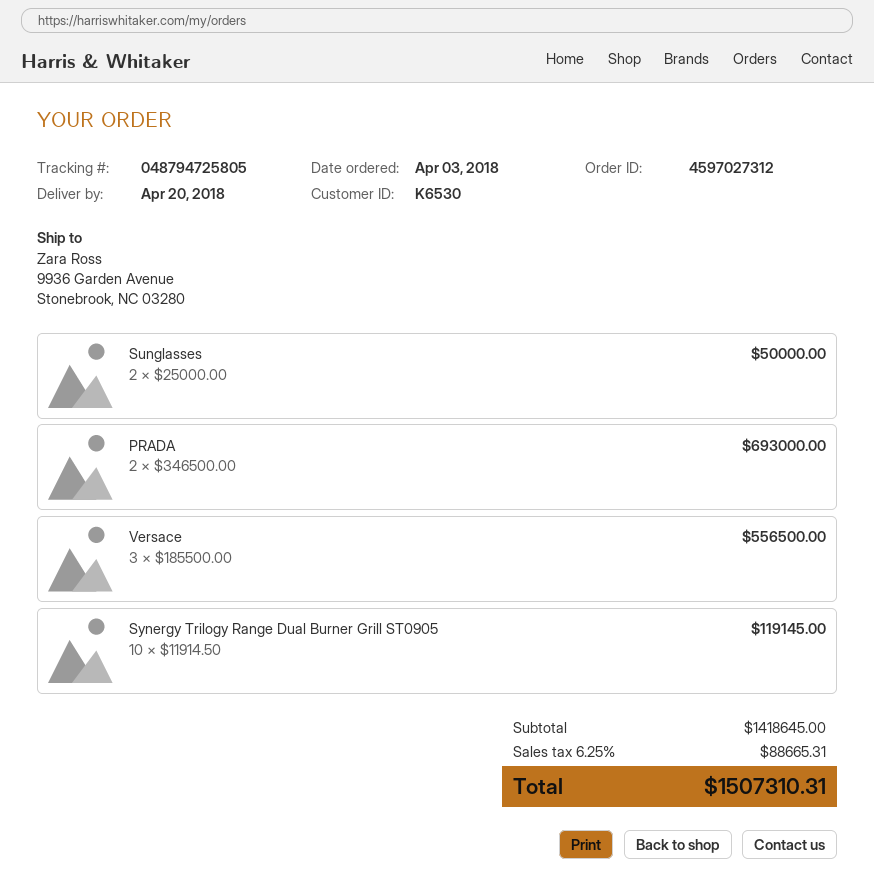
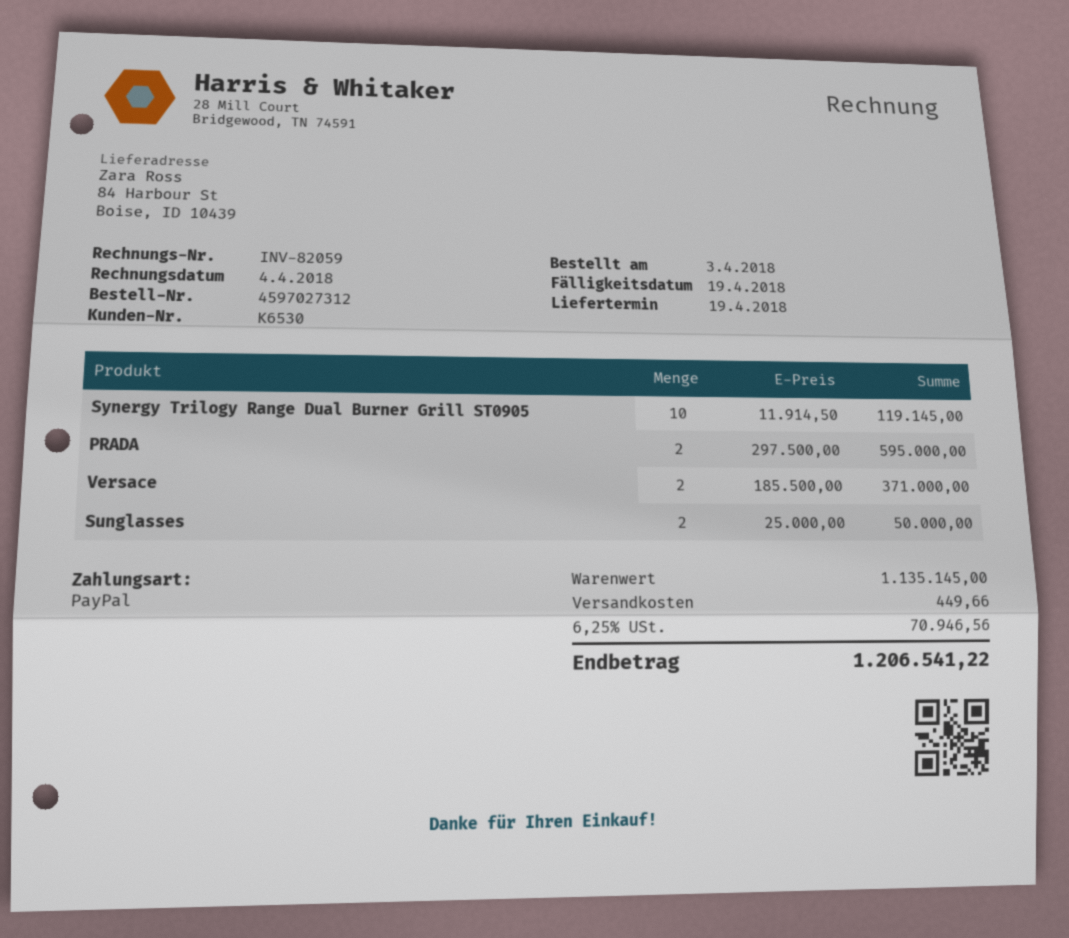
delivery date: 2018-04-20 -> 2018-04-19
ship to: 9936 Garden Avenue, Stonebrook, NC 03280 -> 84 Harbour St, Boise, ID 10439
PRADA: 2 x 346500.00 = 693000.00 -> 2 x 297500.00 = 595000.00
Versace: 3 x 185500.00 = 556500.00 -> 2 x 185500.00 = 371000.00
subtotal: 1418645.00 -> 1135145.00
shipping: none -> 449.66
tax: 6.25% = 88665.31 -> 6.25% = 70946.56
total: 1507310.31 -> 1206541.22

